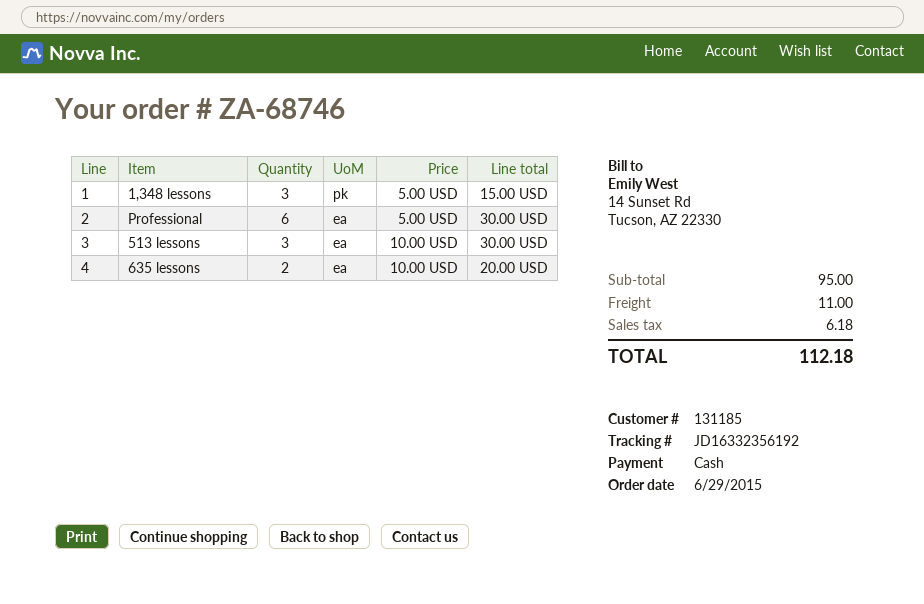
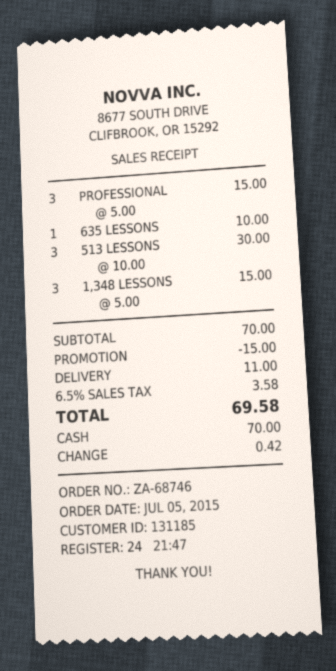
order date: 2015-06-29 -> 2015-07-05
Professional: 6 x 5.00 = 30.00 -> 3 x 5.00 = 15.00
635 lessons: 2 x 10.00 = 20.00 -> 1 x 10.00 = 10.00
subtotal: 95.00 -> 70.00
discount: none -> 15.00
tax: 6.18 -> 3.58
total: 112.18 -> 69.58

